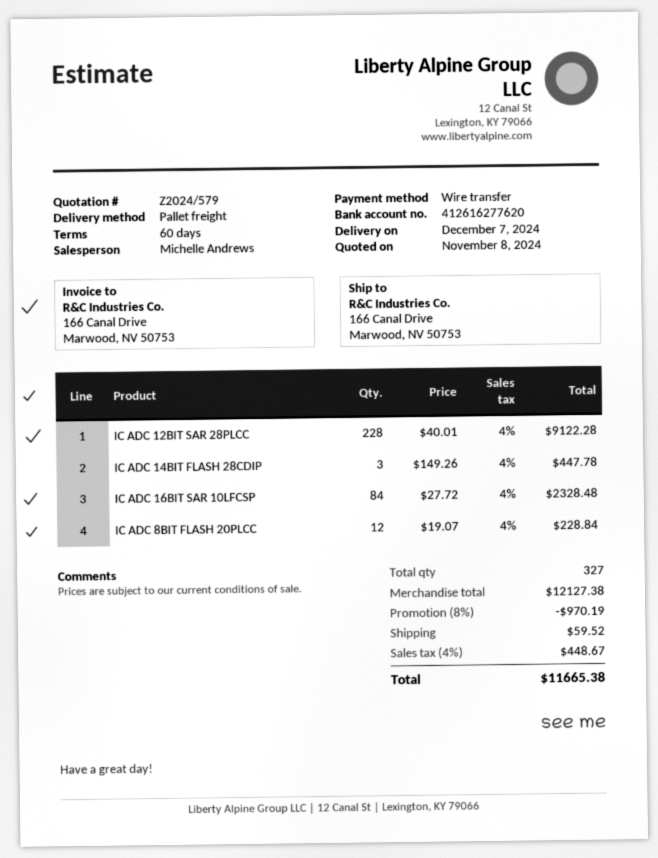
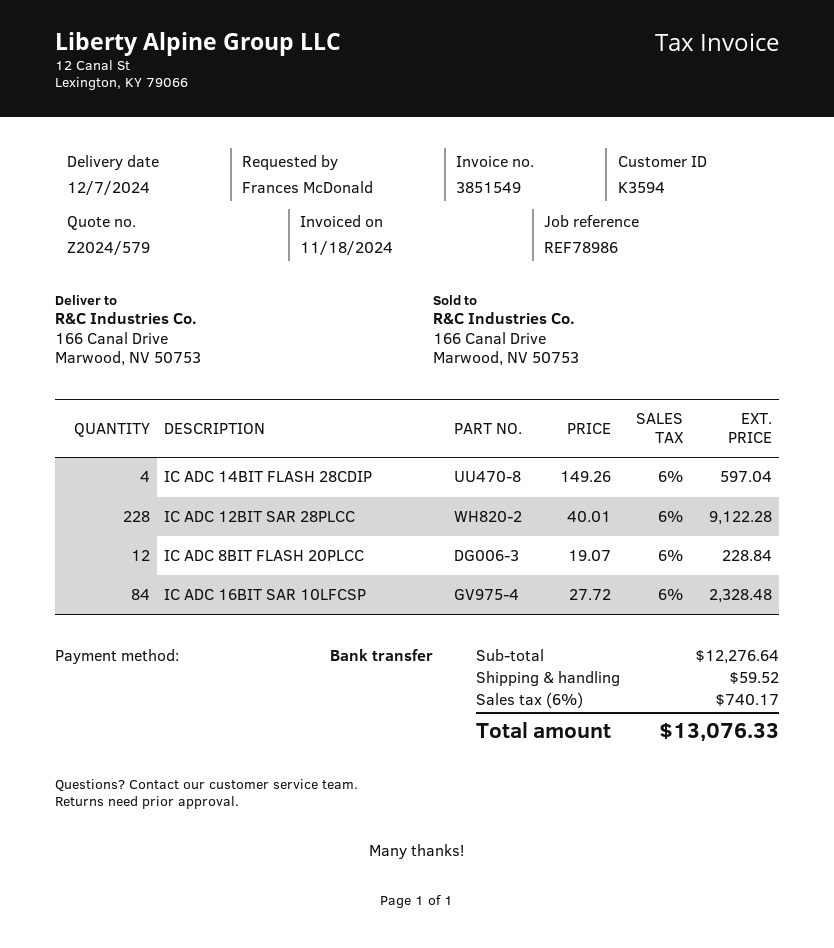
IC ADC 14BIT FLASH 28CDIP: 3 x 149.26 = 447.78 -> 4 x 149.26 = 597.04
subtotal: 12127.38 -> 12276.64
discount: 8% = 970.19 -> none
tax: 4% = 448.67 -> 6% = 740.17
total: 11665.38 -> 13076.33

